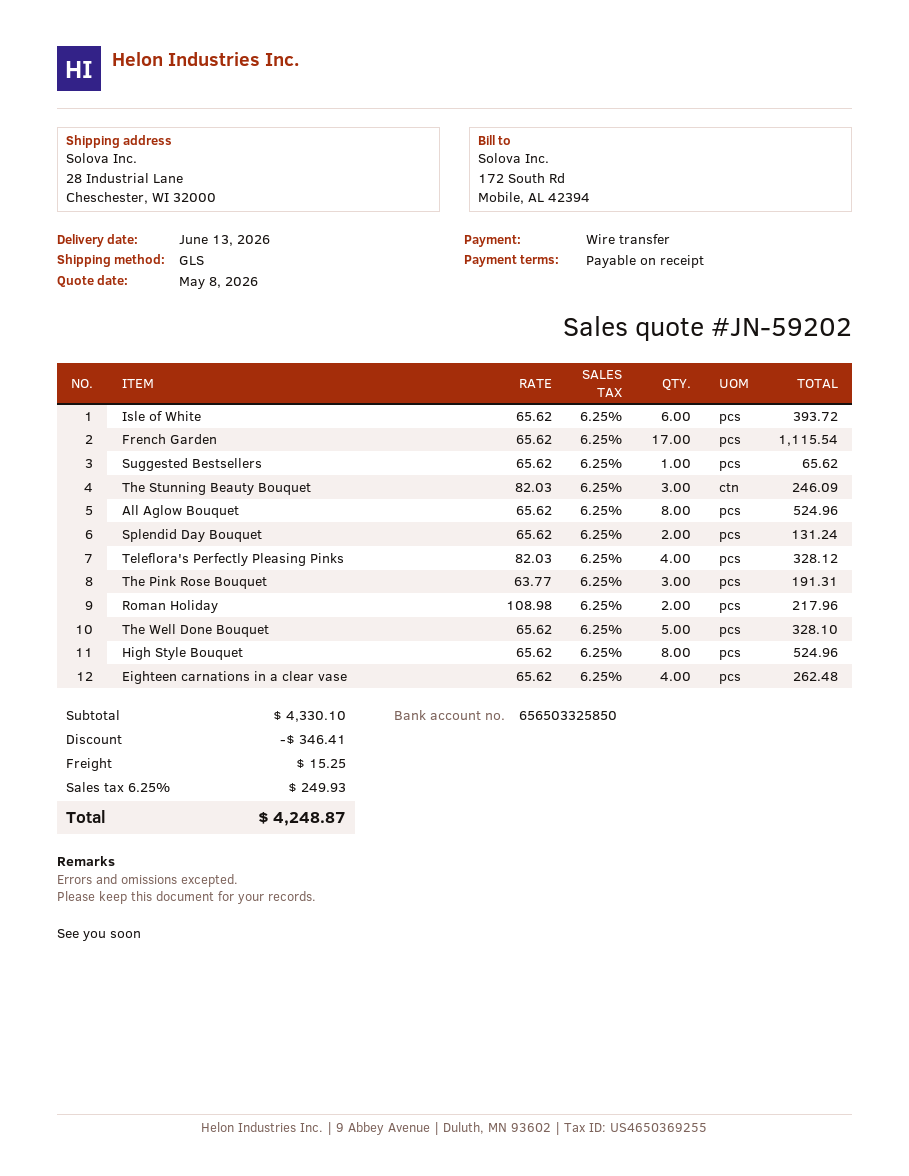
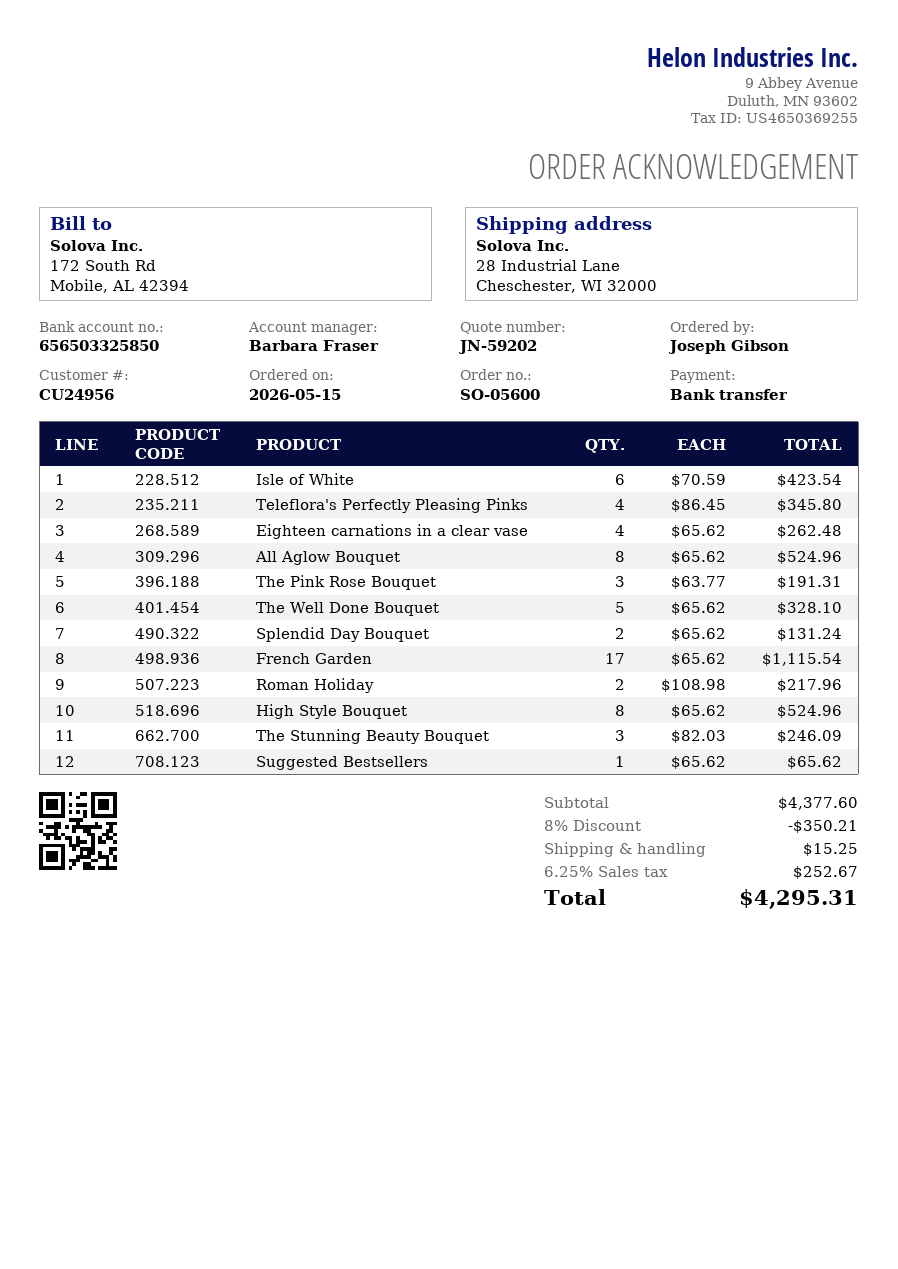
Isle of White: 6 x 65.62 = 393.72 -> 6 x 70.59 = 423.54
Teleflora's Perfectly Pleasing Pinks: 4 x 82.03 = 328.12 -> 4 x 86.45 = 345.80
subtotal: 4330.10 -> 4377.60
discount: 346.41 -> 350.21
tax: 6.25% = 249.93 -> 6.25% = 252.67
total: 4248.87 -> 4295.31

